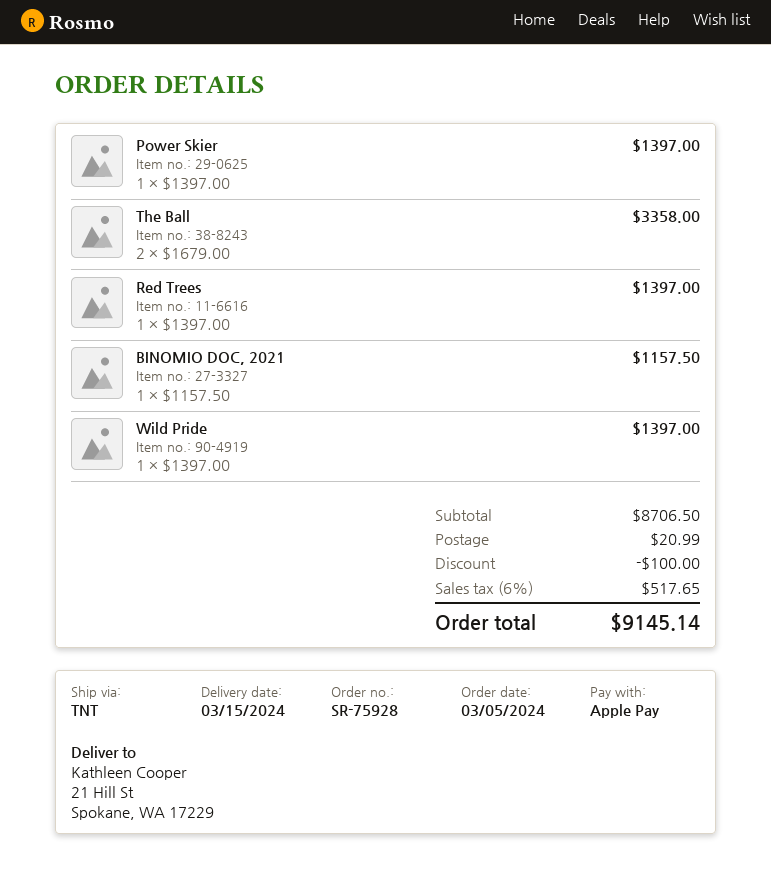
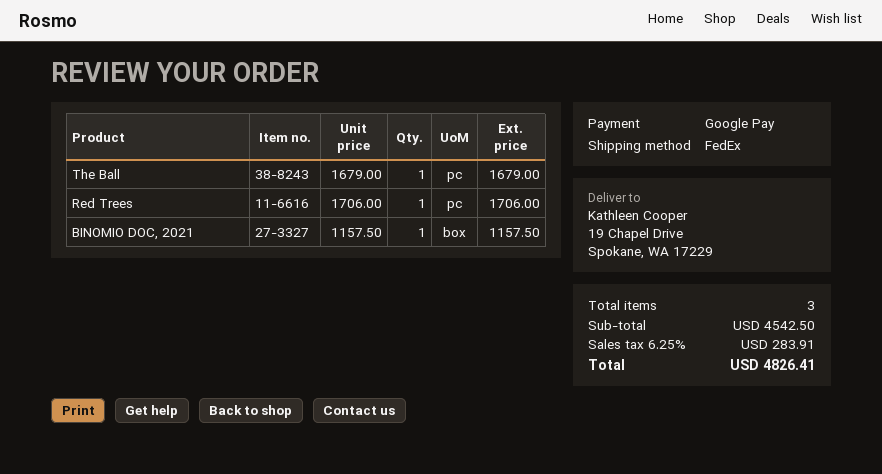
payment method: Apple Pay -> Google Pay
shipping method: TNT -> FedEx
ship to: 21 Hill St, Spokane, WA 17229 -> 19 Chapel Drive, Spokane, WA 17229
Power Skier: 1 x 1397.00 = 1397.00 -> none
The Ball: 2 x 1679.00 = 3358.00 -> 1 x 1679.00 = 1679.00
Red Trees: 1 x 1397.00 = 1397.00 -> 1 x 1706.00 = 1706.00
Wild Pride: 1 x 1397.00 = 1397.00 -> none
subtotal: 8706.50 -> 4542.50
discount: 100.00 -> none
shipping: 20.99 -> none
tax: 6% = 517.65 -> 6.25% = 283.91
total: 9145.14 -> 4826.41

